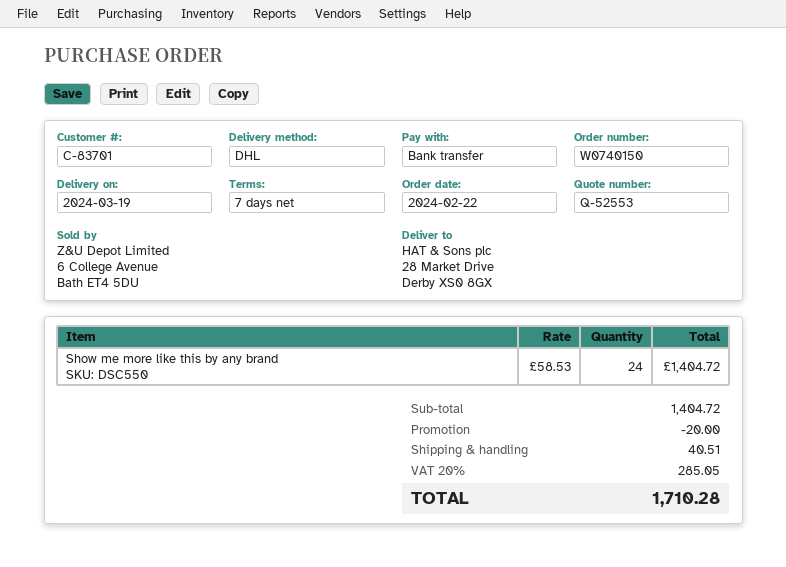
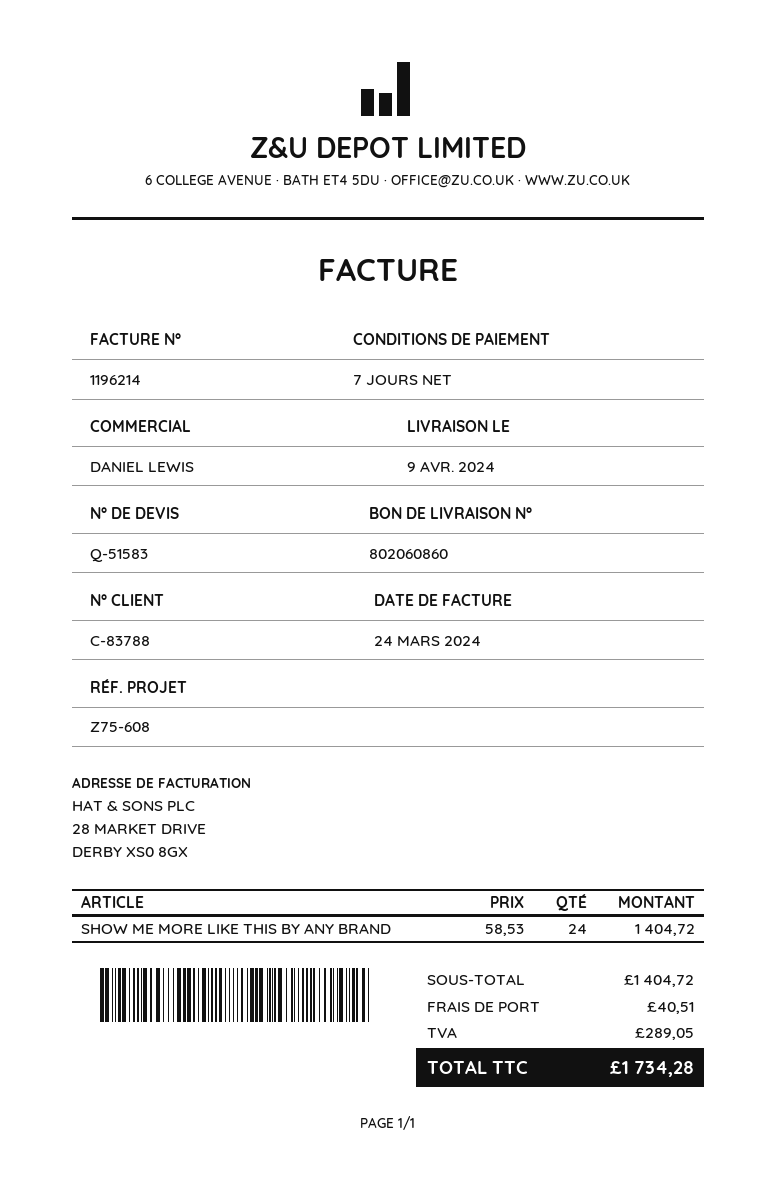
quote number: Q-52553 -> Q-51583
delivery date: 2024-03-19 -> 2024-04-09
customer number: C-83701 -> C-83788
discount: 20.00 -> none
tax: 285.05 -> 289.05
total: 1710.28 -> 1734.28

